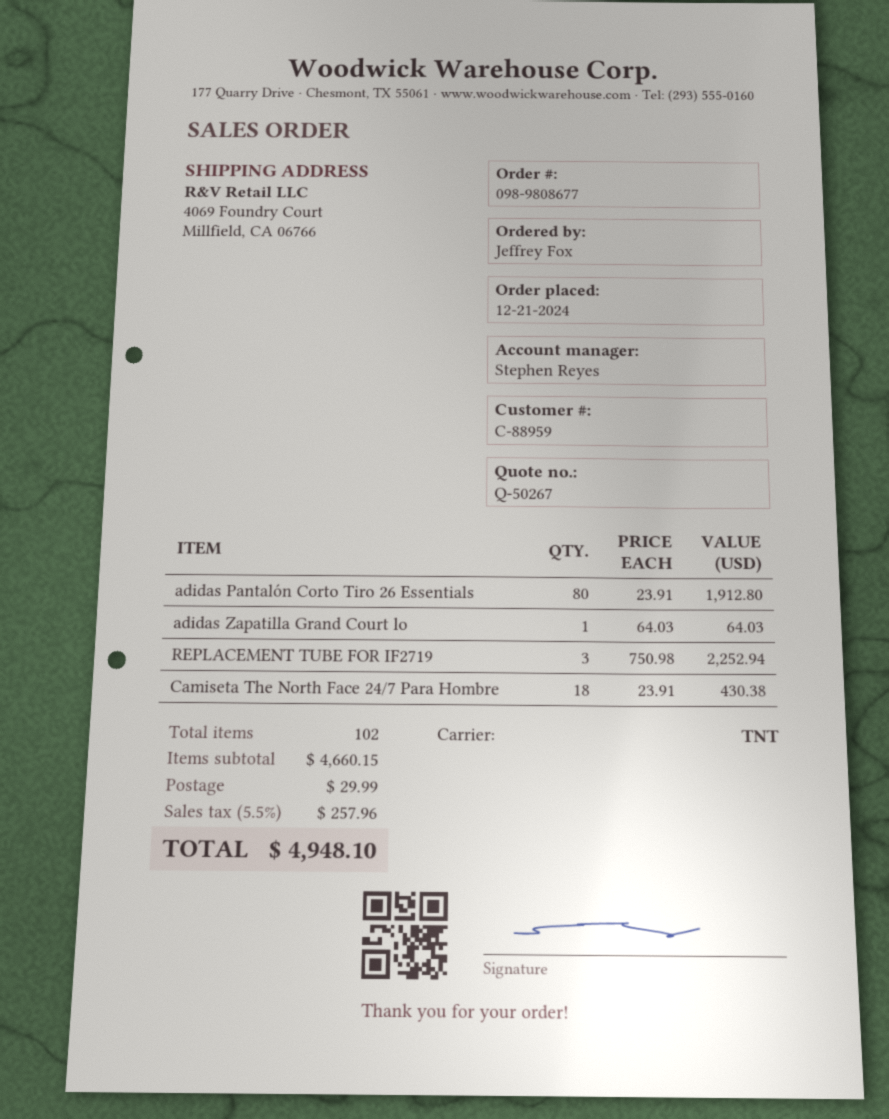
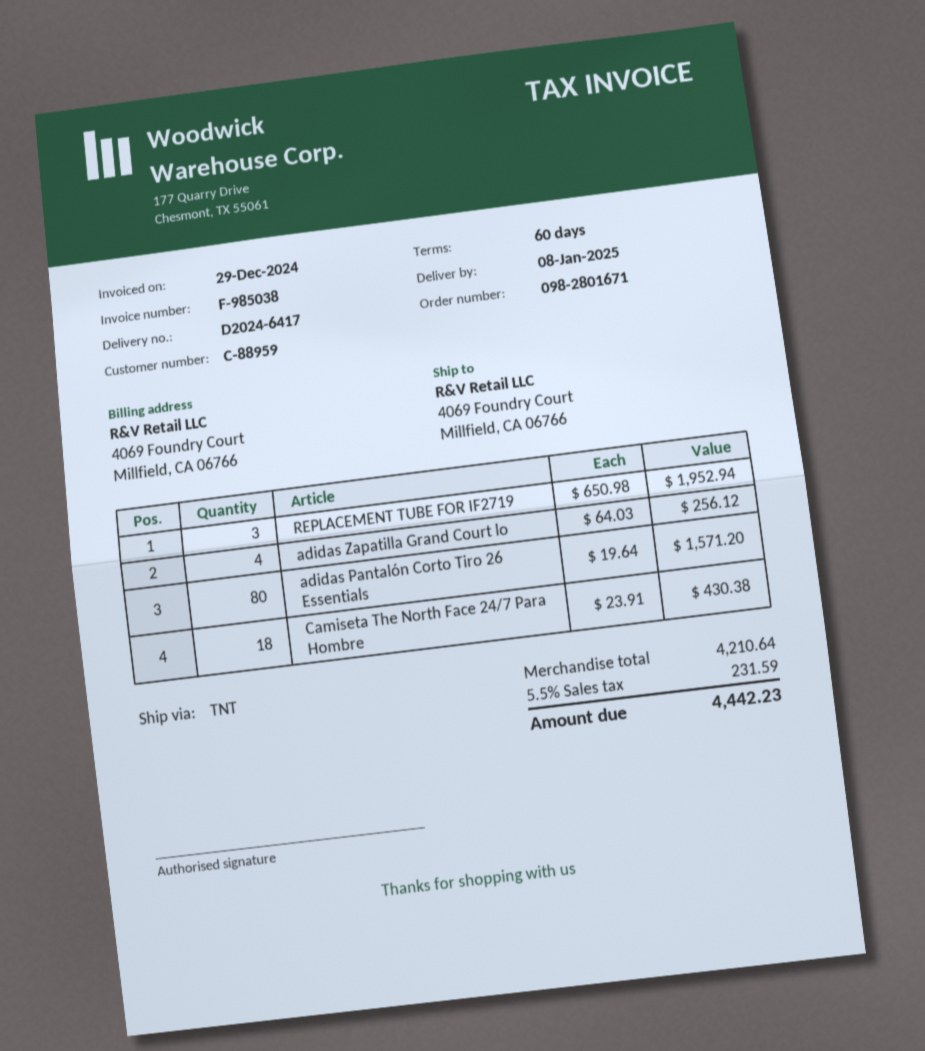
order number: 098-9808677 -> 098-2801671
adidas Pantalón Corto Tiro 26 Essentials: 80 x 23.91 = 1912.80 -> 80 x 19.64 = 1571.20
adidas Zapatilla Grand Court lo: 1 x 64.03 = 64.03 -> 4 x 64.03 = 256.12
REPLACEMENT TUBE FOR IF2719: 3 x 750.98 = 2252.94 -> 3 x 650.98 = 1952.94
subtotal: 4660.15 -> 4210.64
shipping: 29.99 -> none
tax: 5.5% = 257.96 -> 5.5% = 231.59
total: 4948.10 -> 4442.23

